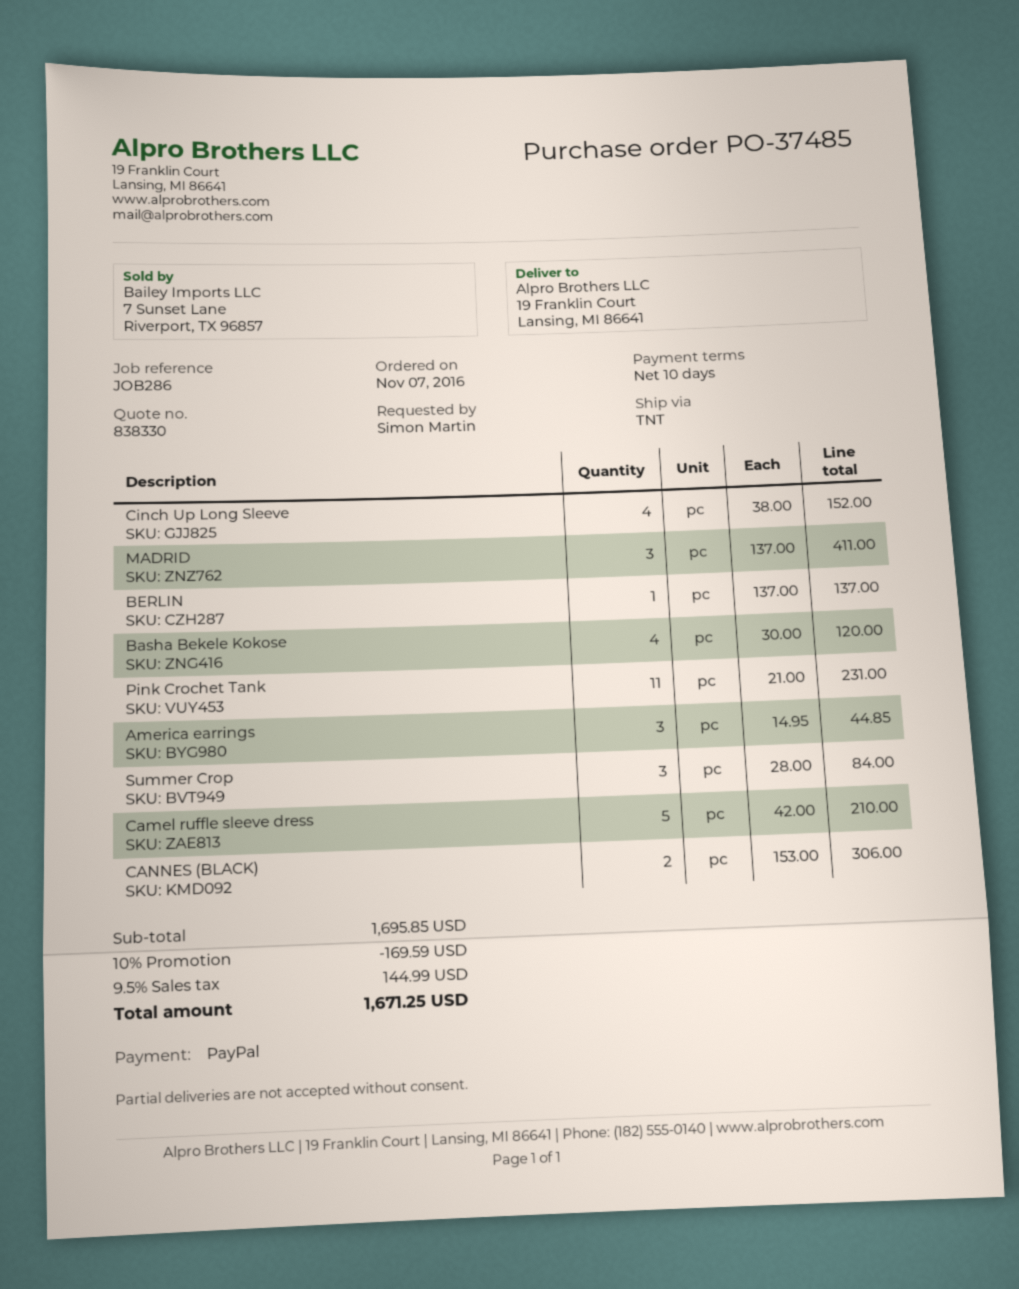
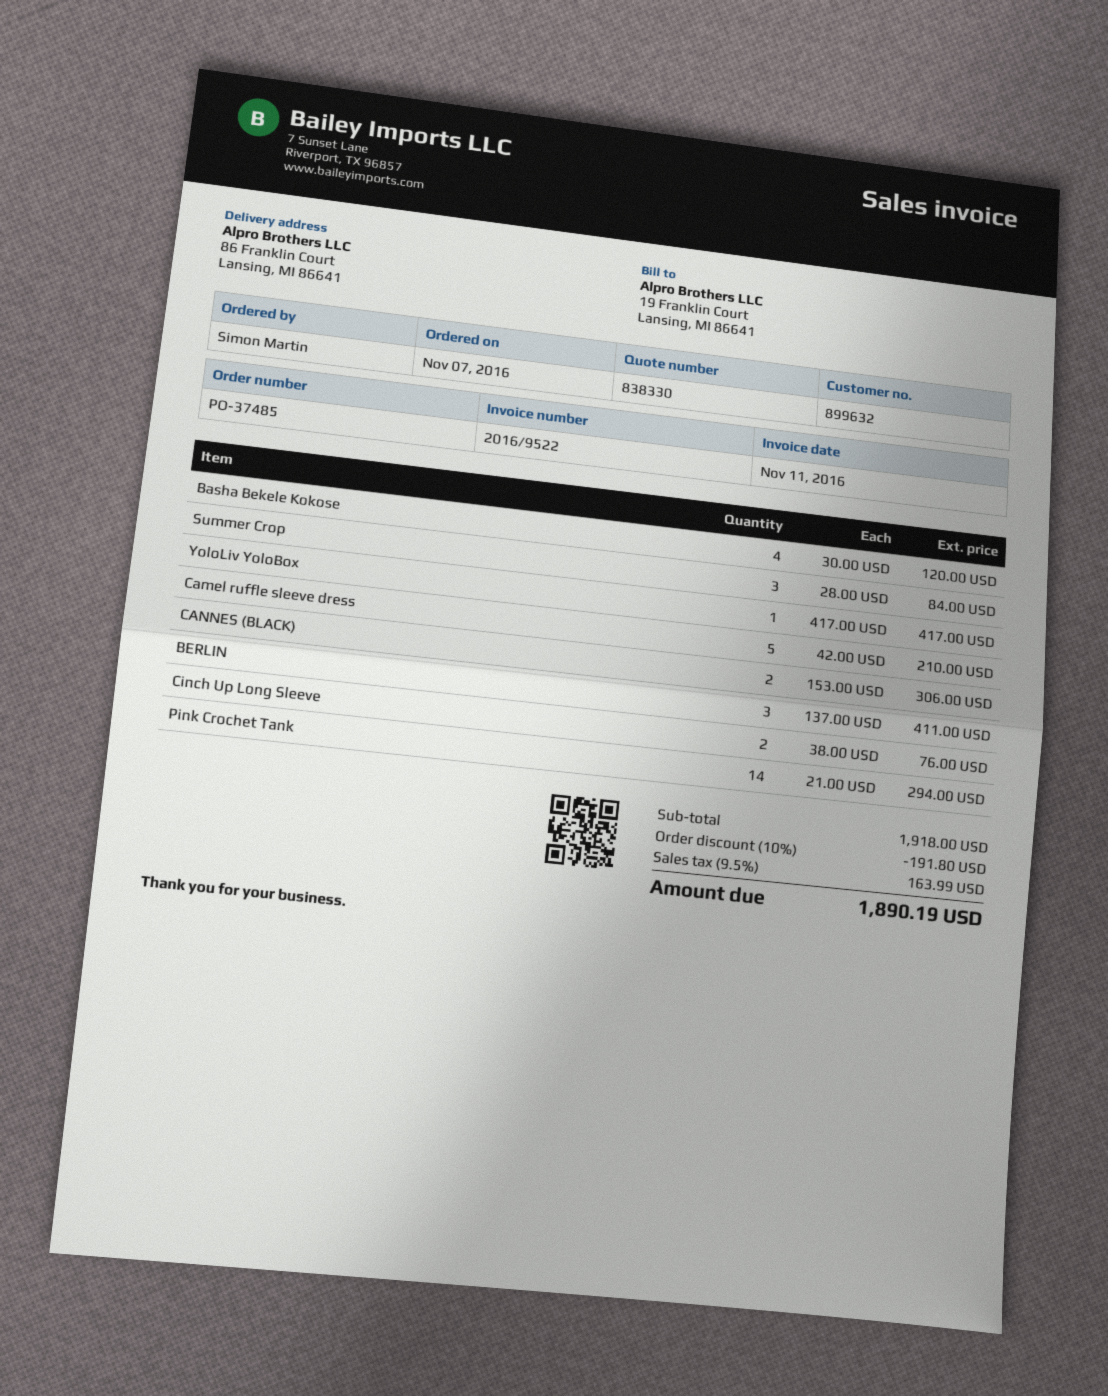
ship to: 19 Franklin Court, Lansing, MI 86641 -> 86 Franklin Court, Lansing, MI 86641
Cinch Up Long Sleeve: 4 x 38.00 = 152.00 -> 2 x 38.00 = 76.00
MADRID: 3 x 137.00 = 411.00 -> none
BERLIN: 1 x 137.00 = 137.00 -> 3 x 137.00 = 411.00
Pink Crochet Tank: 11 x 21.00 = 231.00 -> 14 x 21.00 = 294.00
America earrings: 3 x 14.95 = 44.85 -> none
YoloLiv YoloBox: none -> 1 x 417.00 = 417.00
subtotal: 1695.85 -> 1918.00
discount: 10% = 169.59 -> 10% = 191.80
tax: 9.5% = 144.99 -> 9.5% = 163.99
total: 1671.25 -> 1890.19

